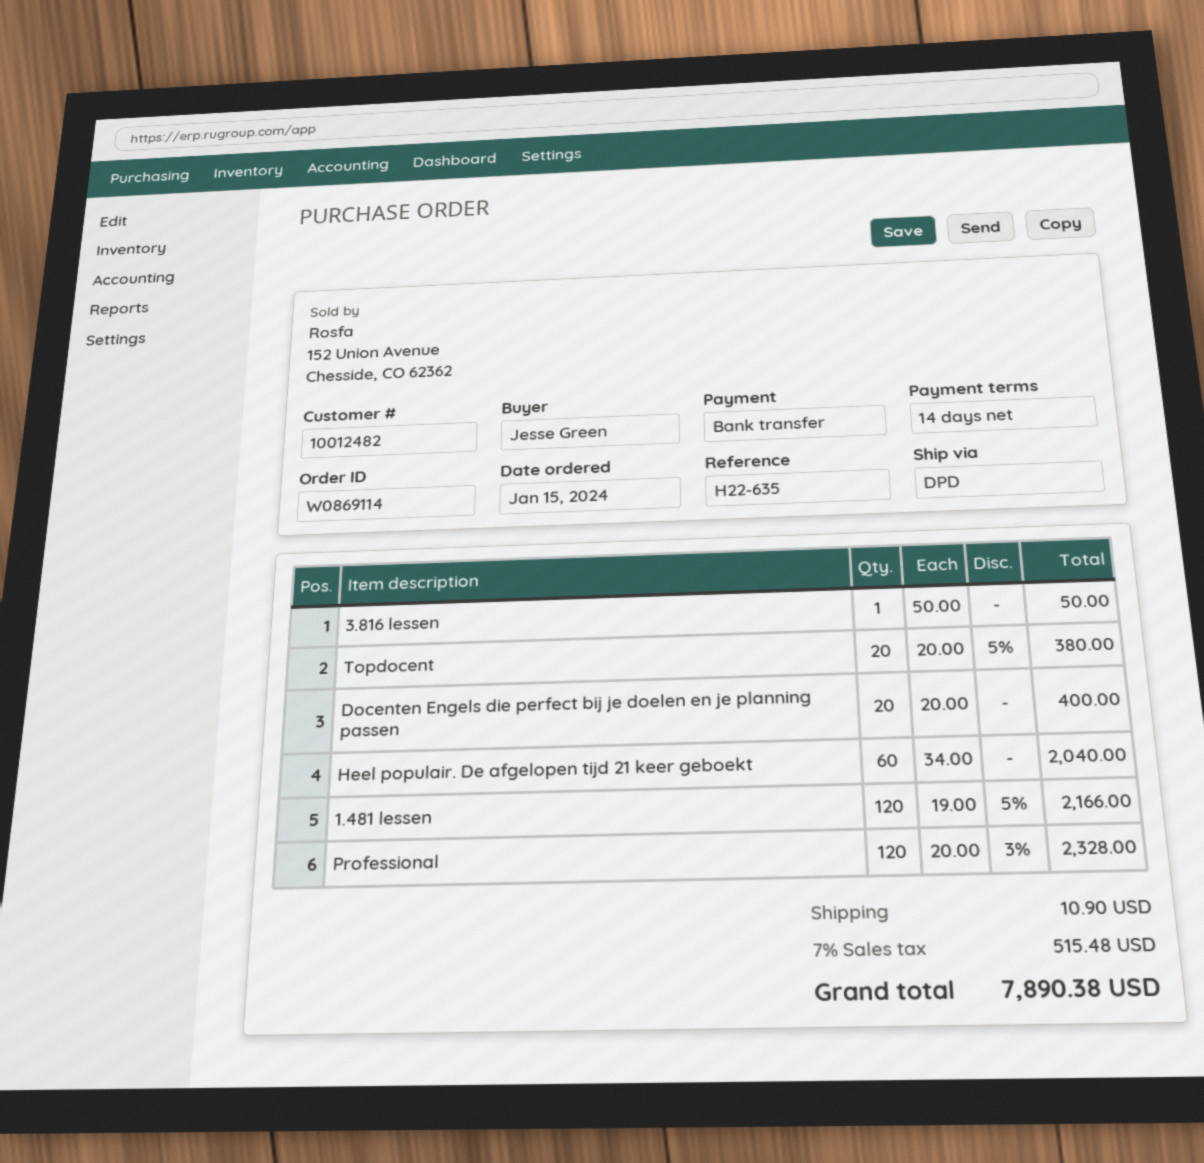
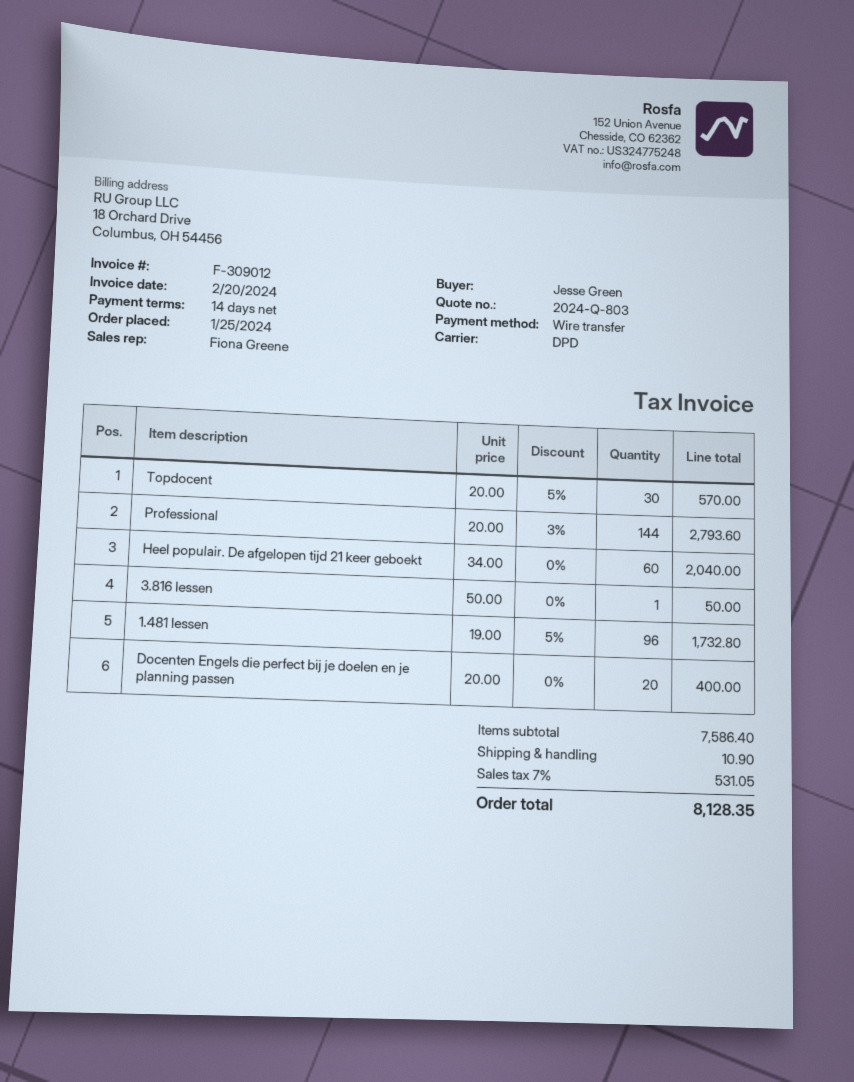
order date: 2024-01-15 -> 2024-01-25
Topdocent: 20 x 20.00 - 5% = 380.00 -> 30 x 20.00 - 5% = 570.00
1.481 lessen: 120 x 19.00 - 5% = 2166.00 -> 96 x 19.00 - 5% = 1732.80
Professional: 120 x 20.00 - 3% = 2328.00 -> 144 x 20.00 - 3% = 2793.60
tax: 7% = 515.48 -> 7% = 531.05
total: 7890.38 -> 8128.35

